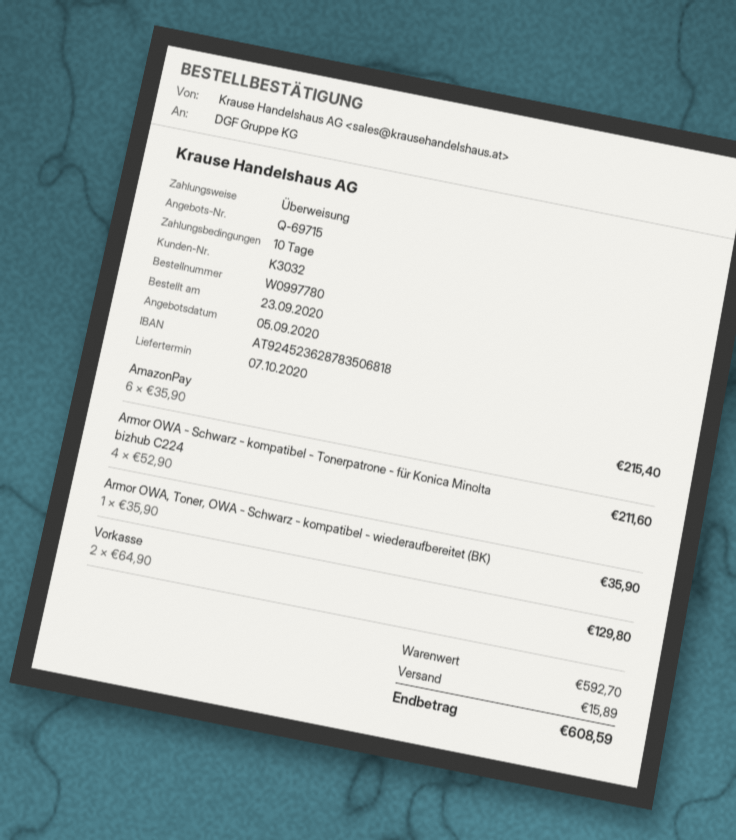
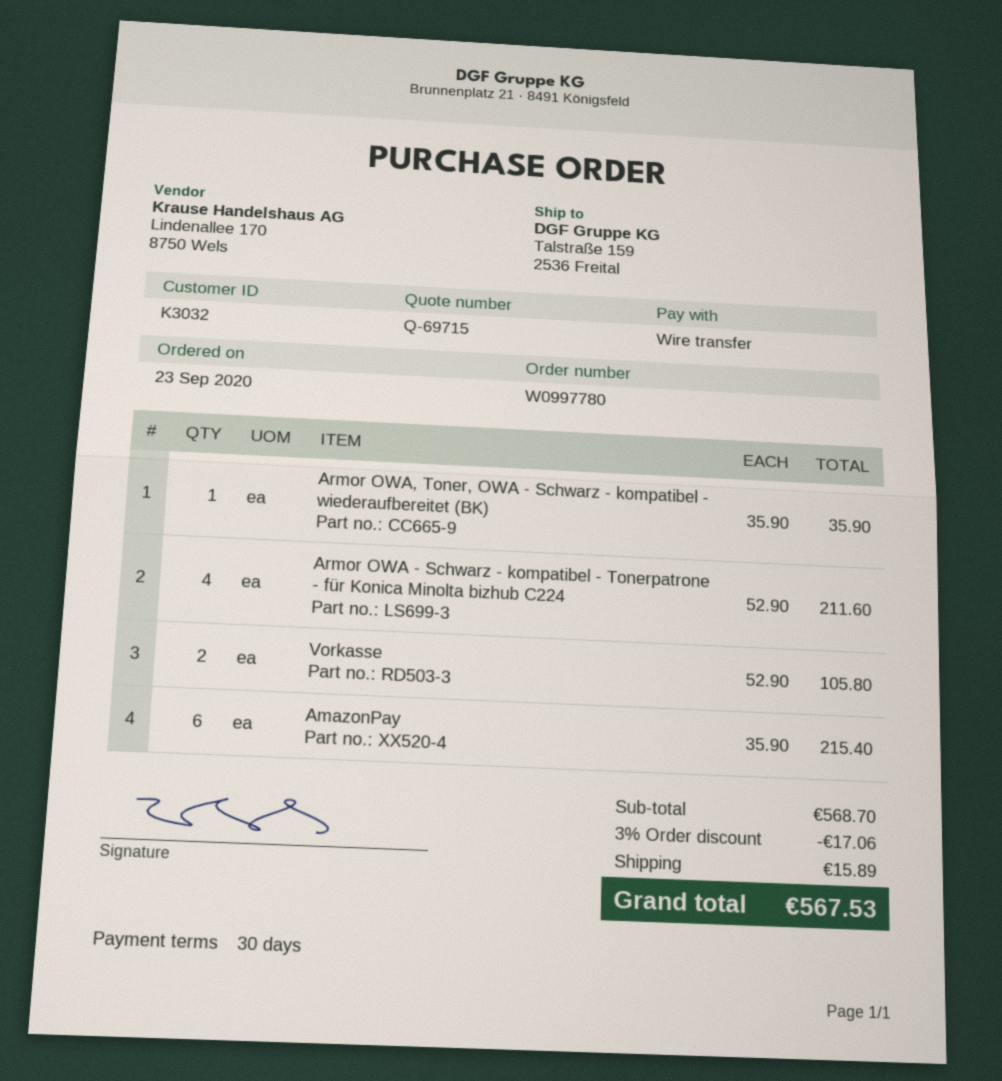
payment terms: 10 days -> 30 days
Vorkasse: 2 x 64.90 = 129.80 -> 2 x 52.90 = 105.80
subtotal: 592.70 -> 568.70
discount: none -> 3% = 17.06
total: 608.59 -> 567.53

